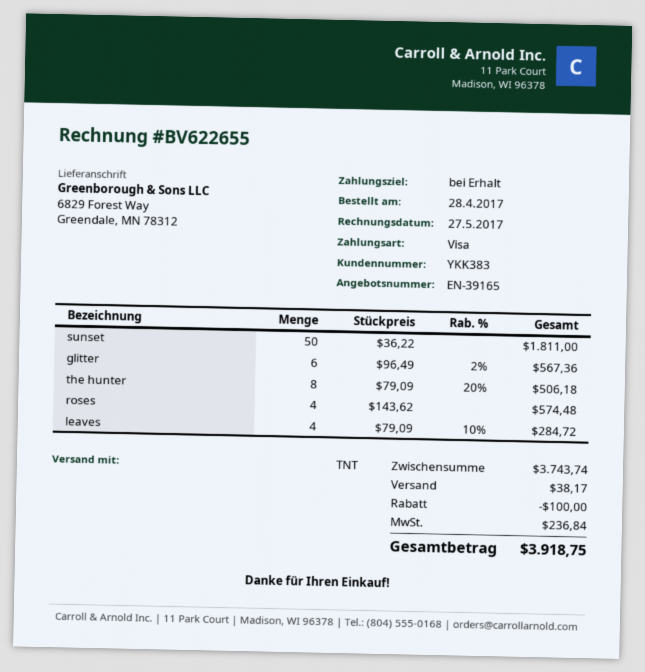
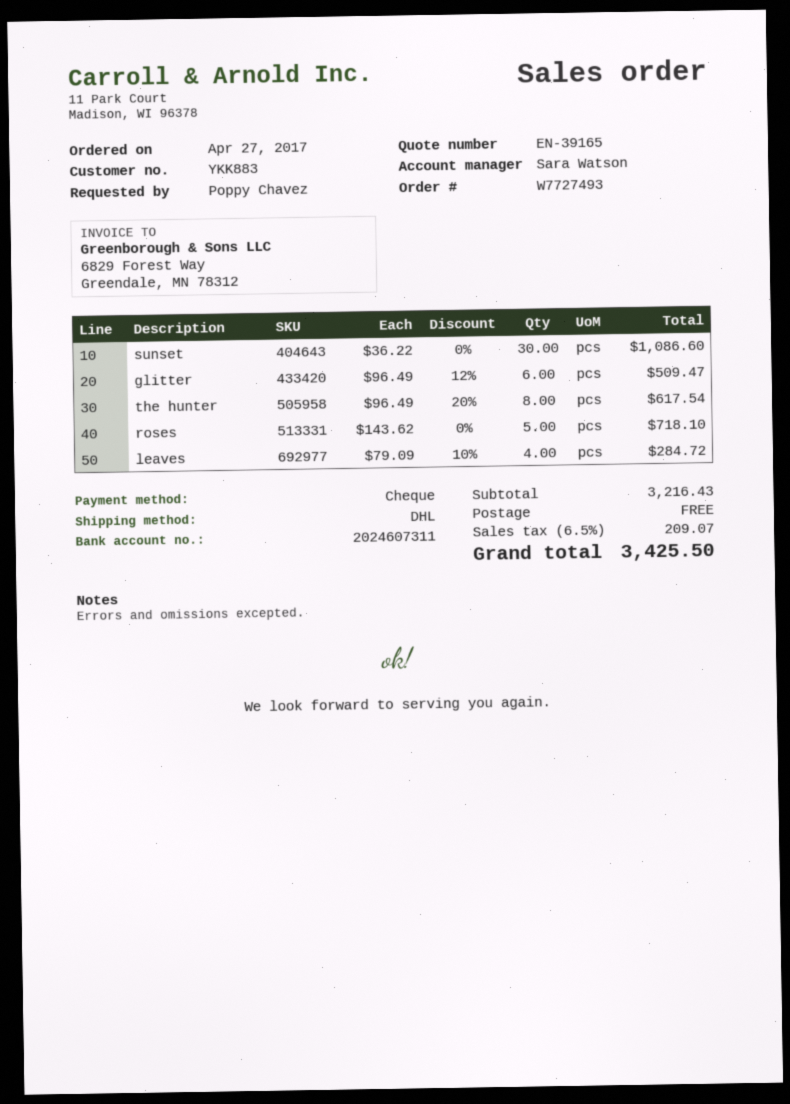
order date: 2017-04-28 -> 2017-04-27
customer number: YKK383 -> YKK883
payment method: Visa -> cheque
shipping method: TNT -> DHL
sunset: 50 x 36.22 = 1811.00 -> 30 x 36.22 = 1086.60
glitter: 6 x 96.49 - 2% = 567.36 -> 6 x 96.49 - 12% = 509.47
the hunter: 8 x 79.09 - 20% = 506.18 -> 8 x 96.49 - 20% = 617.54
roses: 4 x 143.62 = 574.48 -> 5 x 143.62 = 718.10
subtotal: 3743.74 -> 3216.43
discount: 100.00 -> none
shipping: 38.17 -> 0.00
tax: 236.84 -> 209.07
total: 3918.75 -> 3425.50

